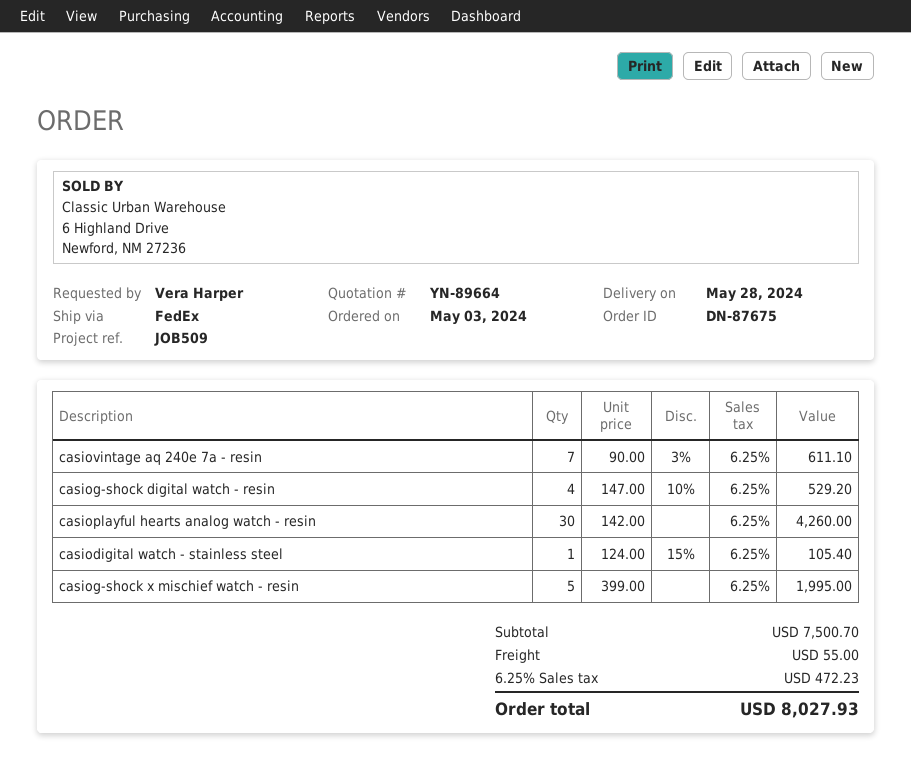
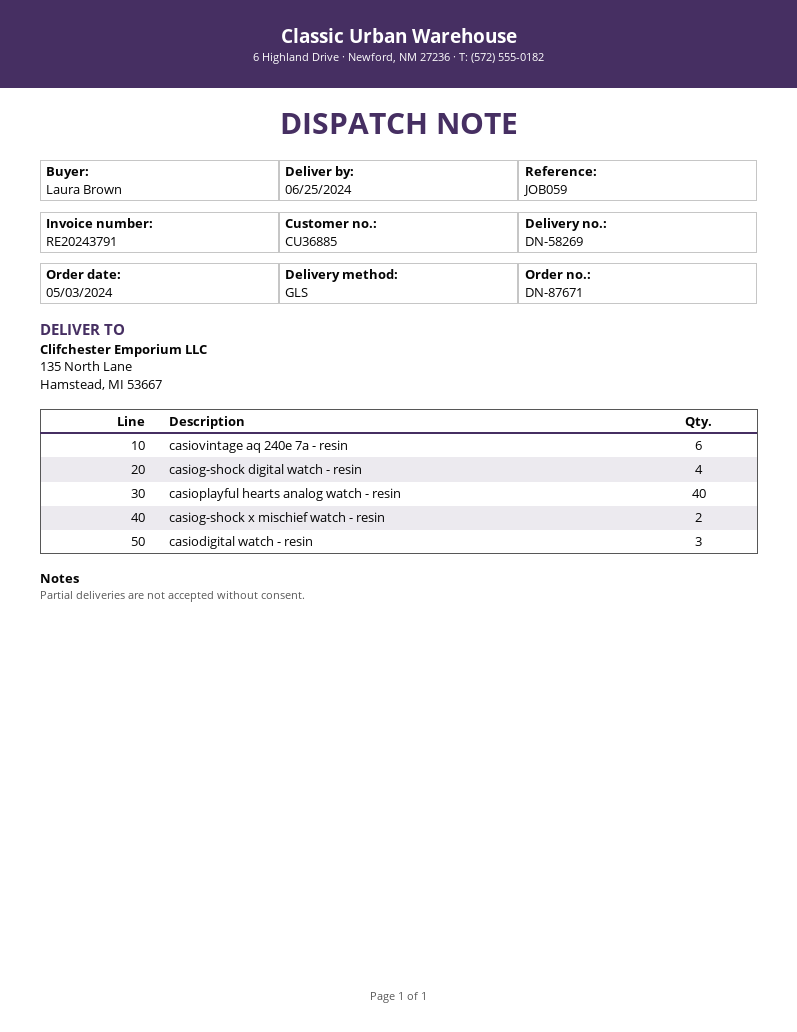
order number: DN-87675 -> DN-87671
delivery date: 2024-05-28 -> 2024-06-25
reference: JOB509 -> JOB059
ordered by: Vera Harper -> Laura Brown
shipping method: FedEx -> GLS
casiovintage aq 240e 7a - resin: 7 -> 6
casioplayful hearts analog watch - resin: 30 -> 40
casiodigital watch - stainless steel: 1 -> none
casiog-shock x mischief watch - resin: 5 -> 2
casiodigital watch - resin: none -> 3

